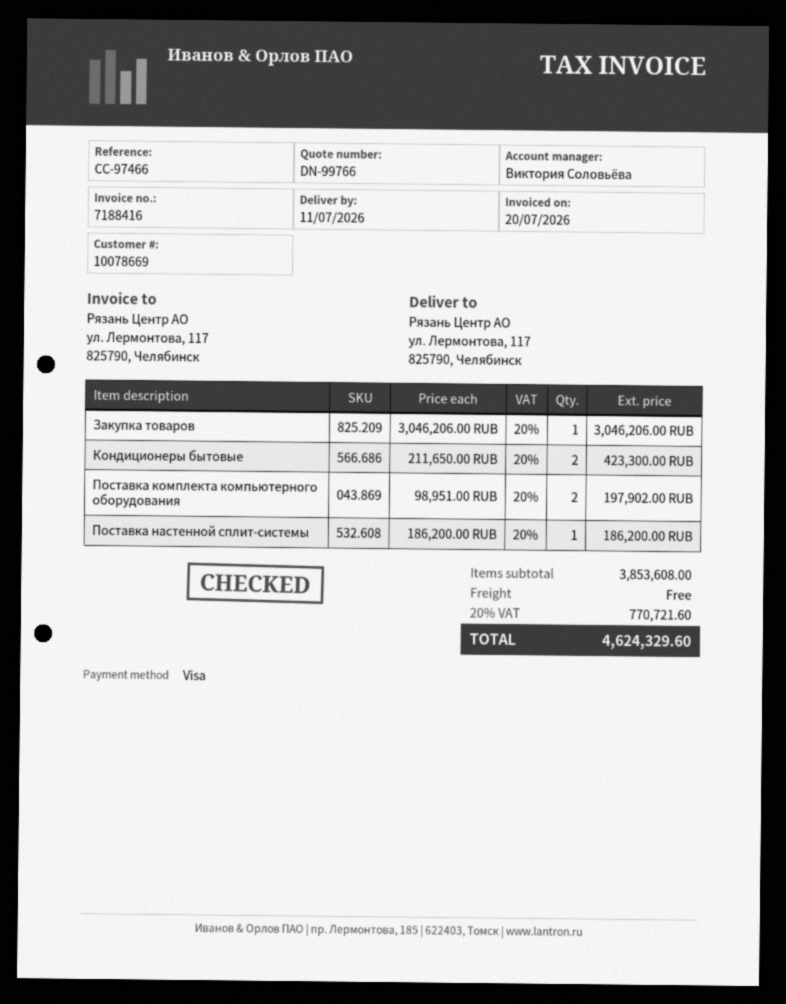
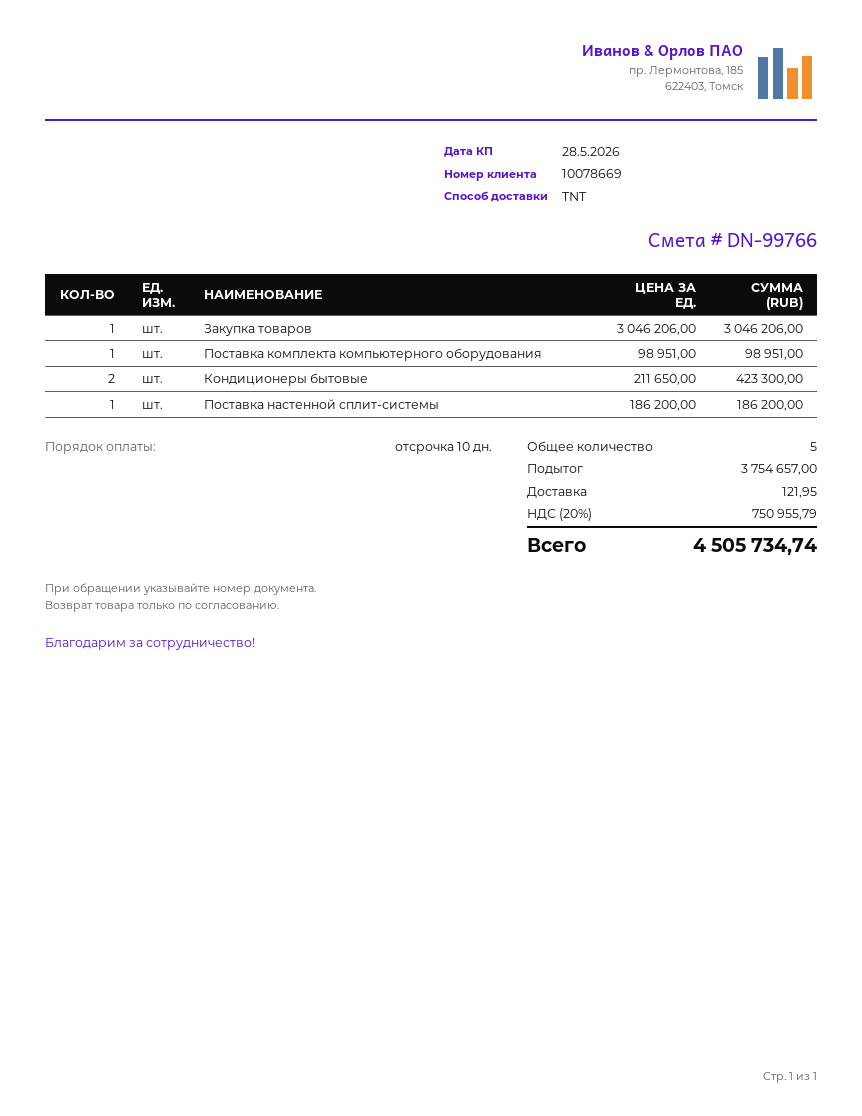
Поставка комплекта компьютерного оборудования: 2 x 98951.00 = 197902.00 -> 1 x 98951.00 = 98951.00
subtotal: 3853608.00 -> 3754657.00
shipping: 0.00 -> 121.95
tax: 20% = 770721.60 -> 20% = 750955.79
total: 4624329.60 -> 4505734.74

